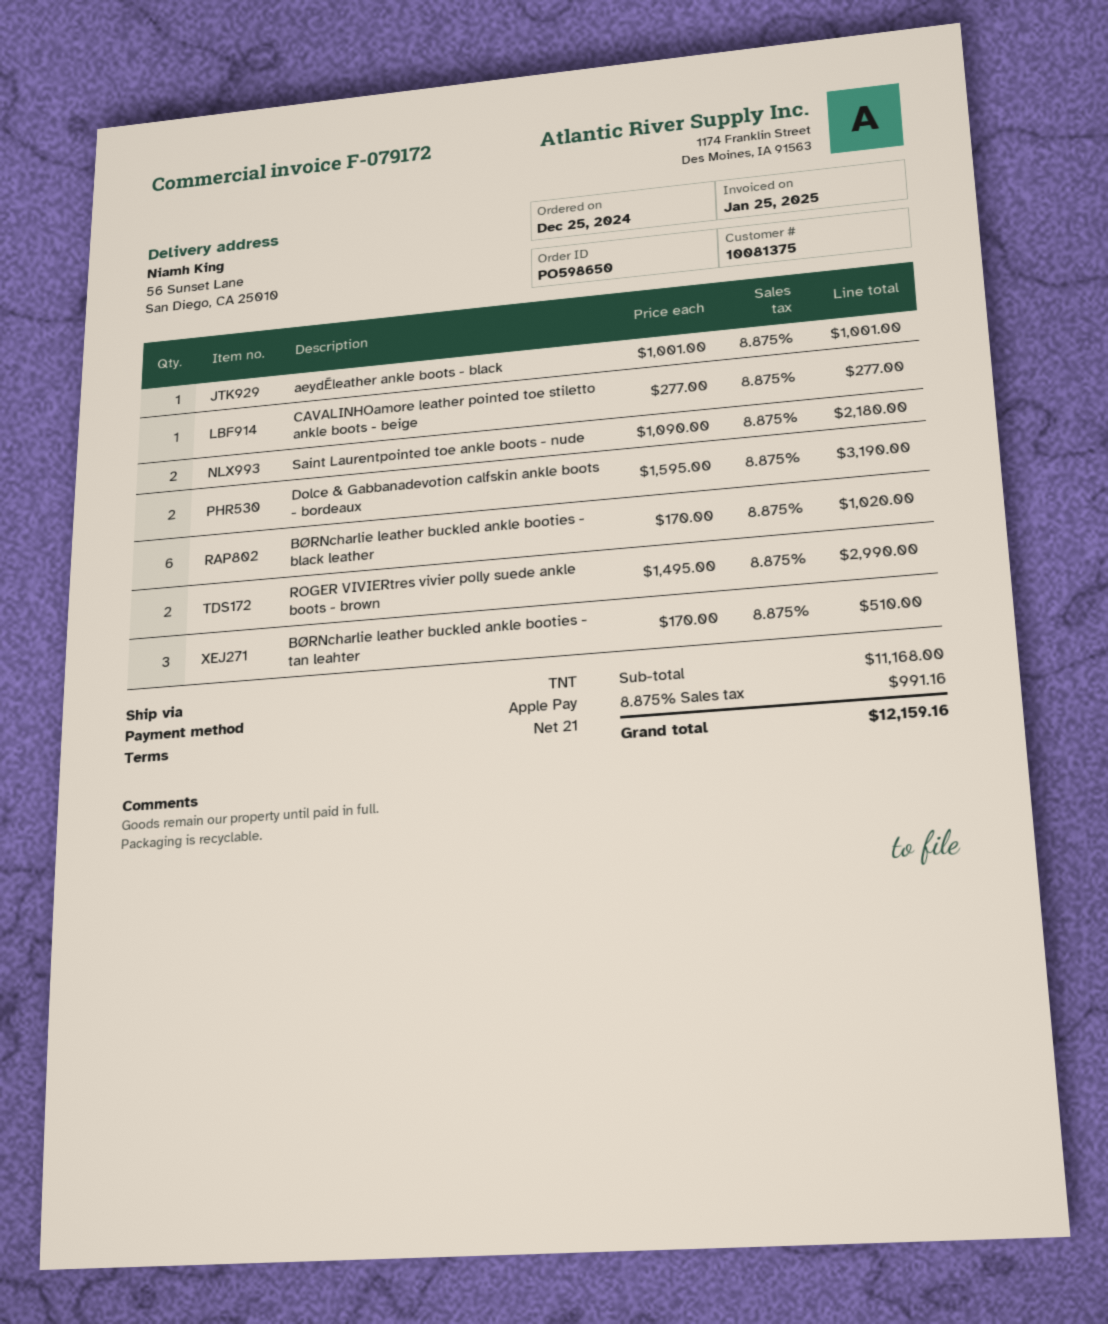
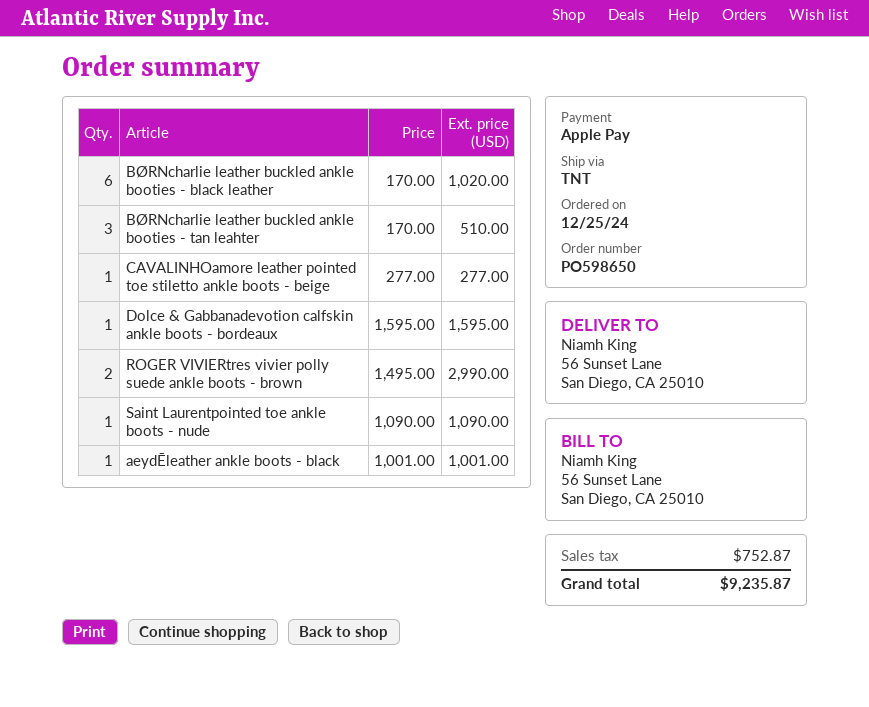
Saint Laurentpointed toe ankle boots - nude: 2 x 1090.00 = 2180.00 -> 1 x 1090.00 = 1090.00
Dolce & Gabbanadevotion calfskin ankle boots - bordeaux: 2 x 1595.00 = 3190.00 -> 1 x 1595.00 = 1595.00
tax: 991.16 -> 752.87
total: 12159.16 -> 9235.87

